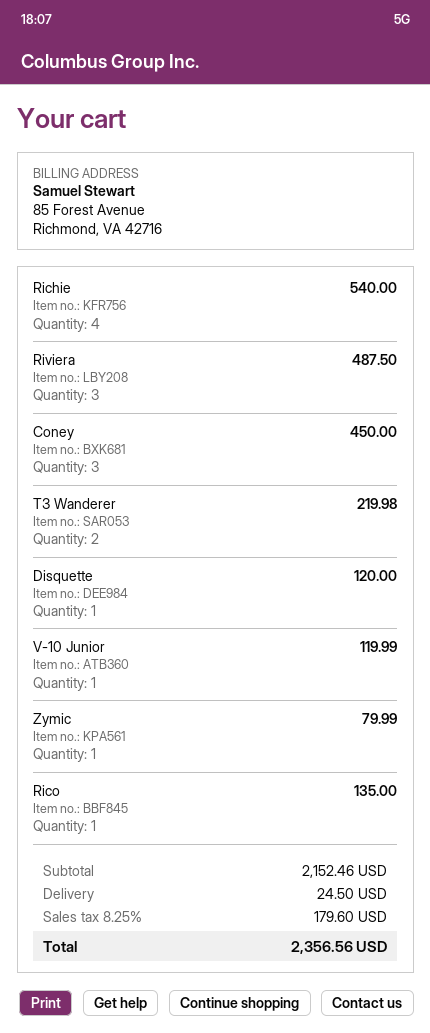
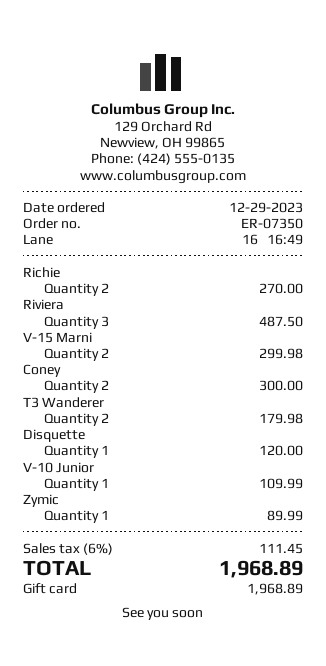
Richie: 4 for 540.00 -> 2 for 270.00
Coney: 3 for 450.00 -> 2 for 300.00
T3 Wanderer: 2 for 219.98 -> 2 for 179.98
V-10 Junior: 1 for 119.99 -> 1 for 109.99
Zymic: 1 for 79.99 -> 1 for 89.99
Rico: 1 for 135.00 -> none
V-15 Marni: none -> 2 for 299.98
shipping: 24.50 -> none
tax: 8.25% = 179.60 -> 6% = 111.45
total: 2356.56 -> 1968.89

